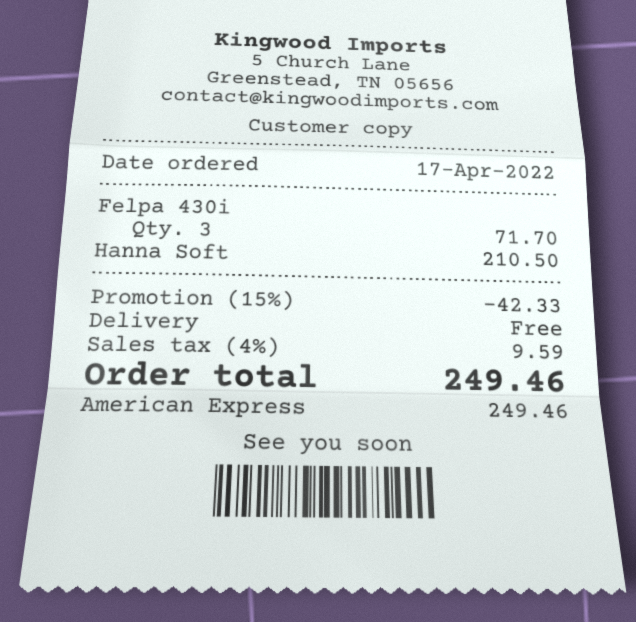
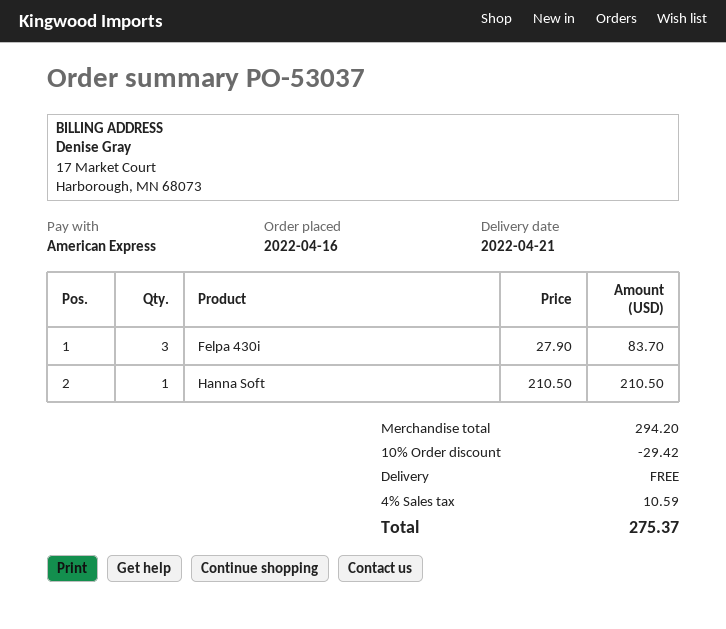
order date: 2022-04-17 -> 2022-04-16
Felpa 430i: 3 for 71.70 -> 3 for 83.70
discount: 15% = 42.33 -> 10% = 29.42
tax: 4% = 9.59 -> 4% = 10.59
total: 249.46 -> 275.37

